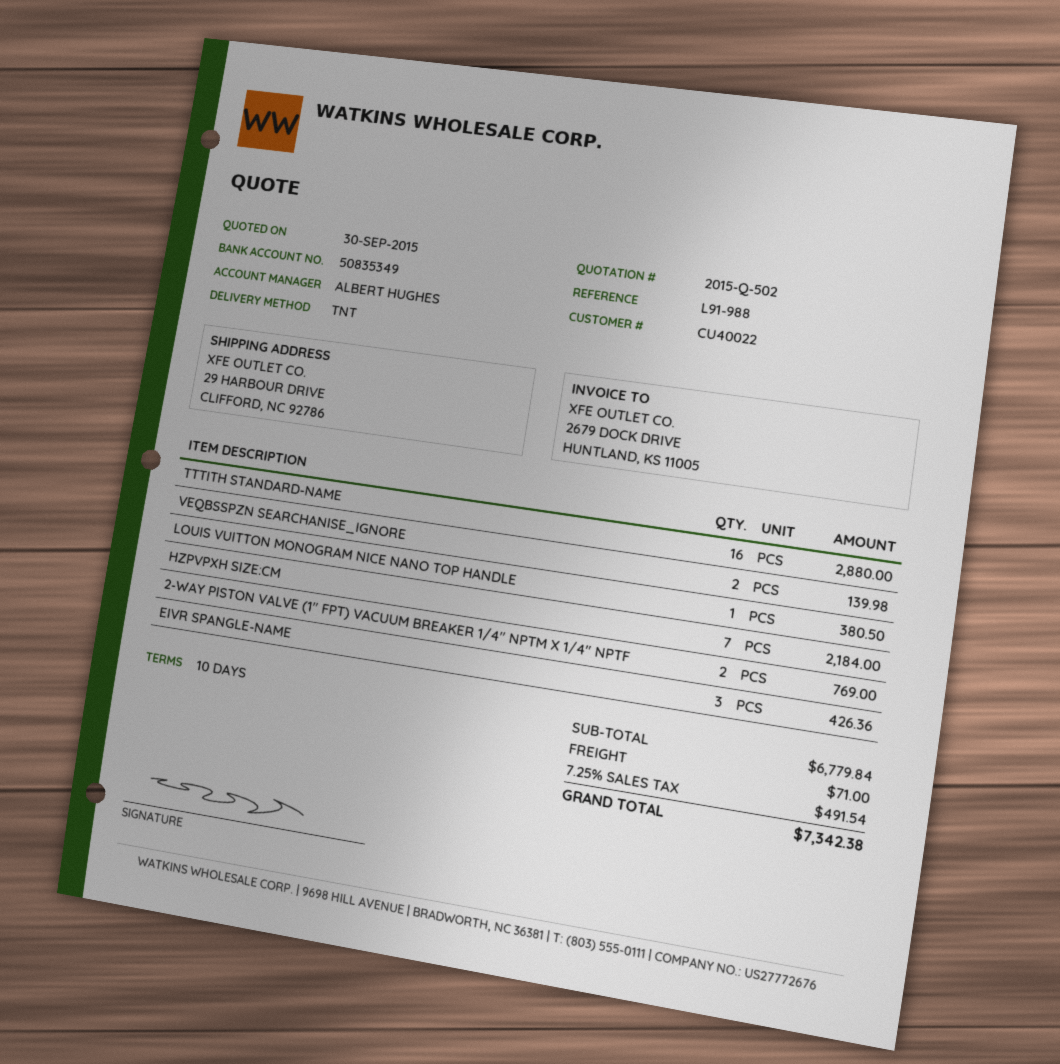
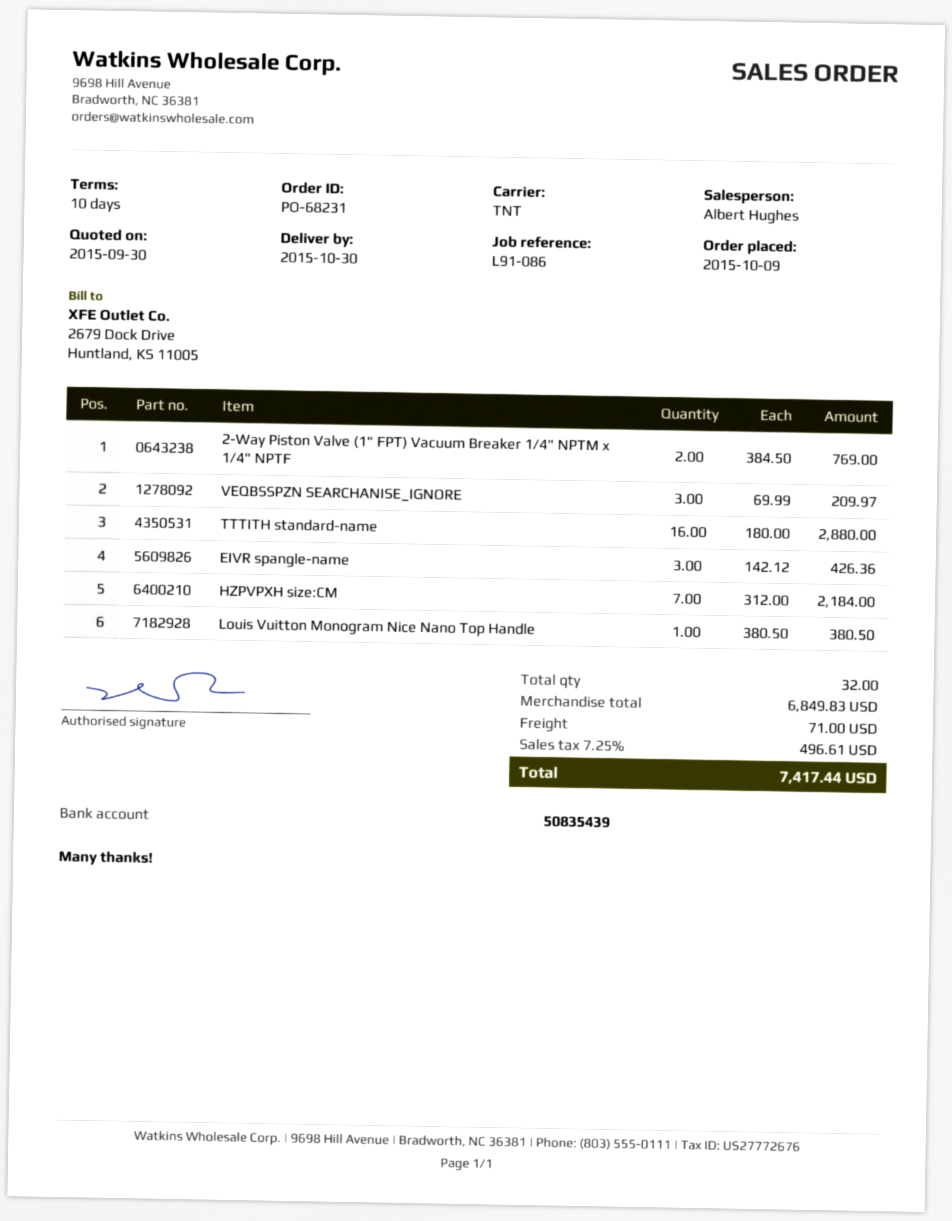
reference: L91-988 -> L91-086
bank account: 50835349 -> 50835439
VEQBSSPZN SEARCHANISE_IGNORE: 2 for 139.98 -> 3 for 209.97
subtotal: 6779.84 -> 6849.83
tax: 7.25% = 491.54 -> 7.25% = 496.61
total: 7342.38 -> 7417.44

